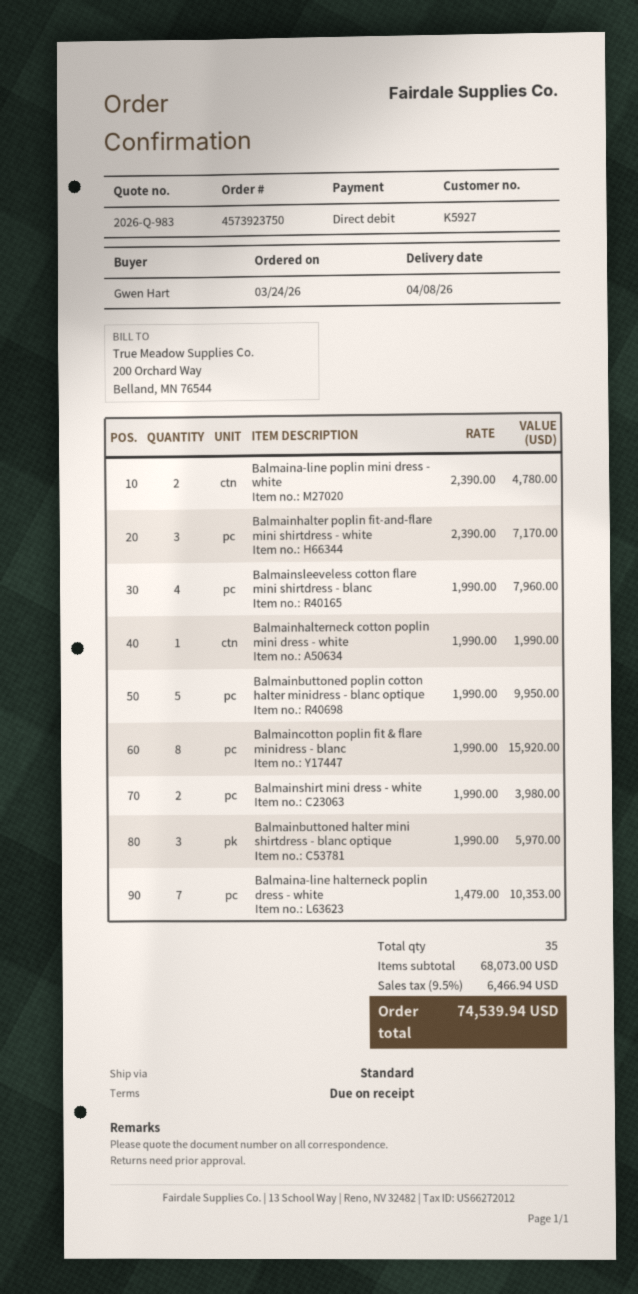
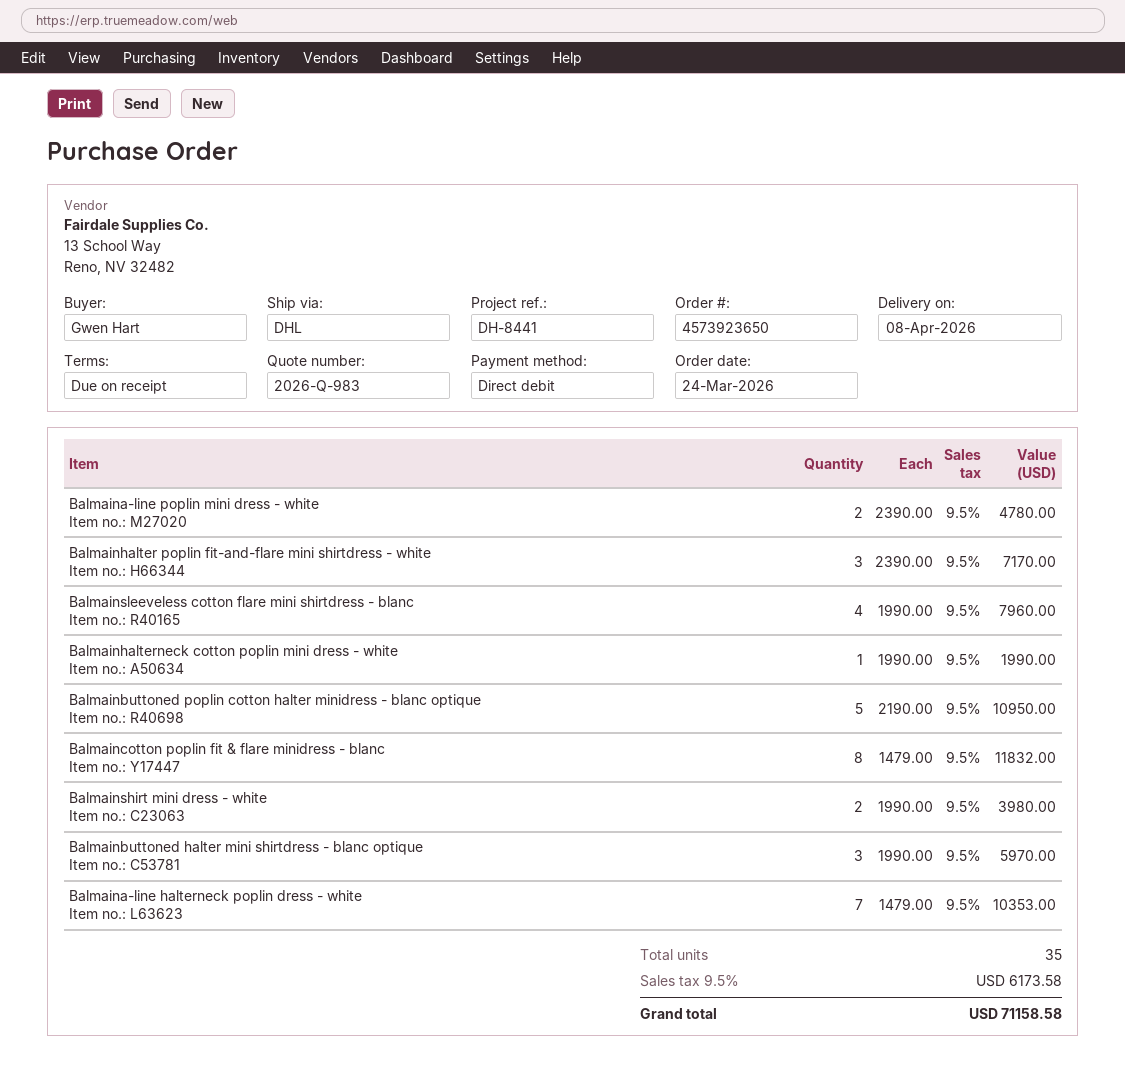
order number: 4573923750 -> 4573923650
shipping method: standard -> DHL
Balmainbuttoned poplin cotton halter minidress - blanc optique: 5 x 1990.00 = 9950.00 -> 5 x 2190.00 = 10950.00
Balmaincotton poplin fit & flare minidress - blanc: 8 x 1990.00 = 15920.00 -> 8 x 1479.00 = 11832.00
tax: 9.5% = 6466.94 -> 9.5% = 6173.58
total: 74539.94 -> 71158.58

